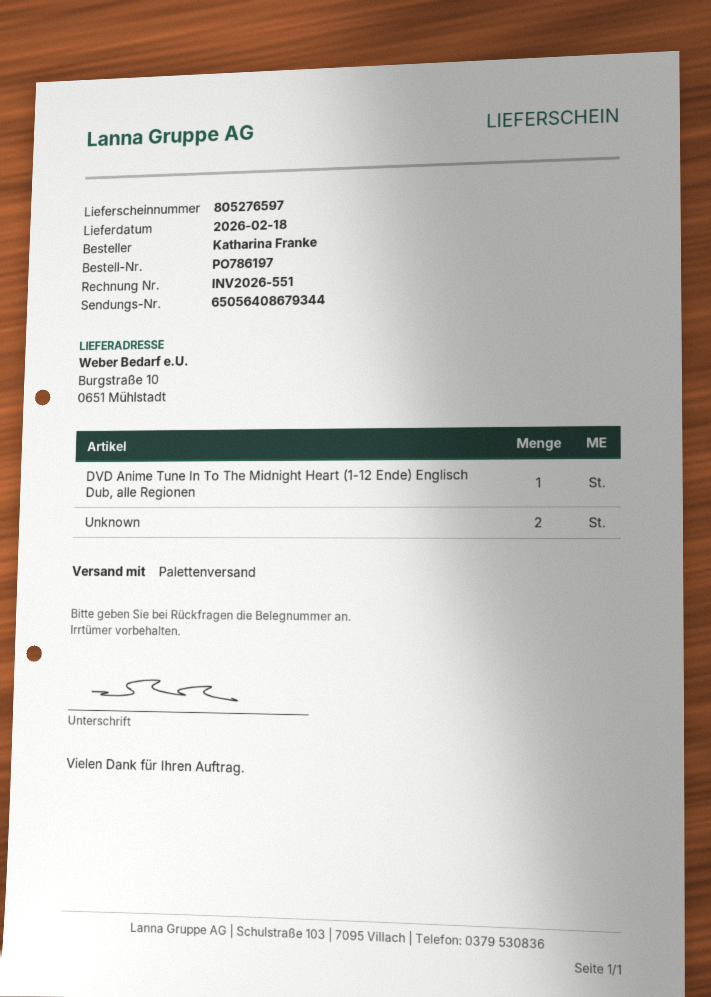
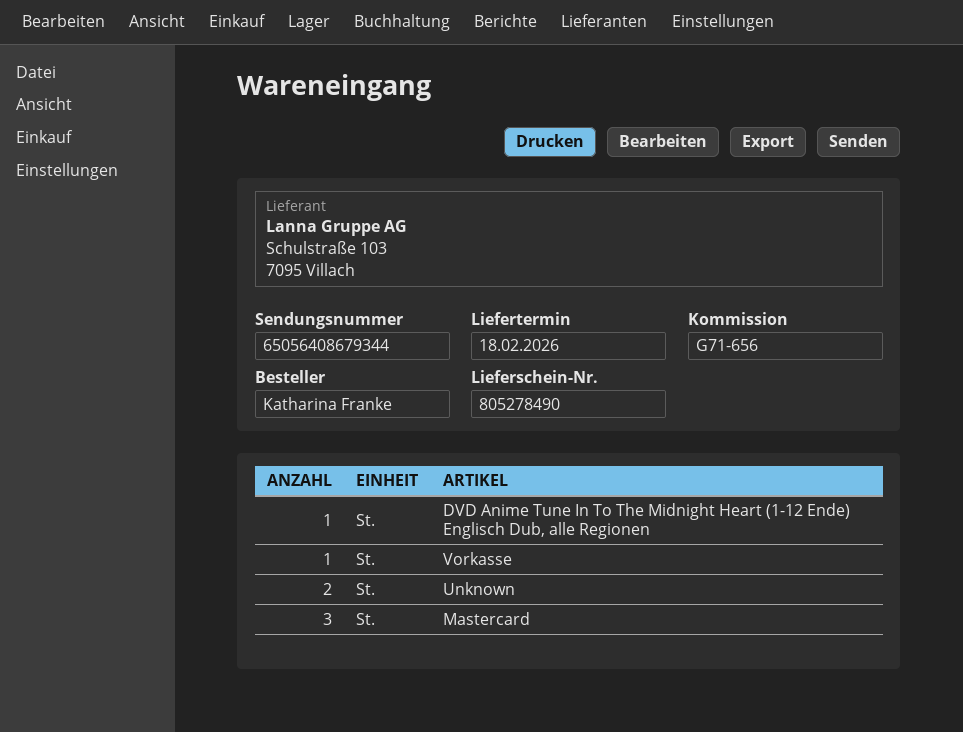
delivery note number: 805276597 -> 805278490
Vorkasse: none -> 1
Mastercard: none -> 3

